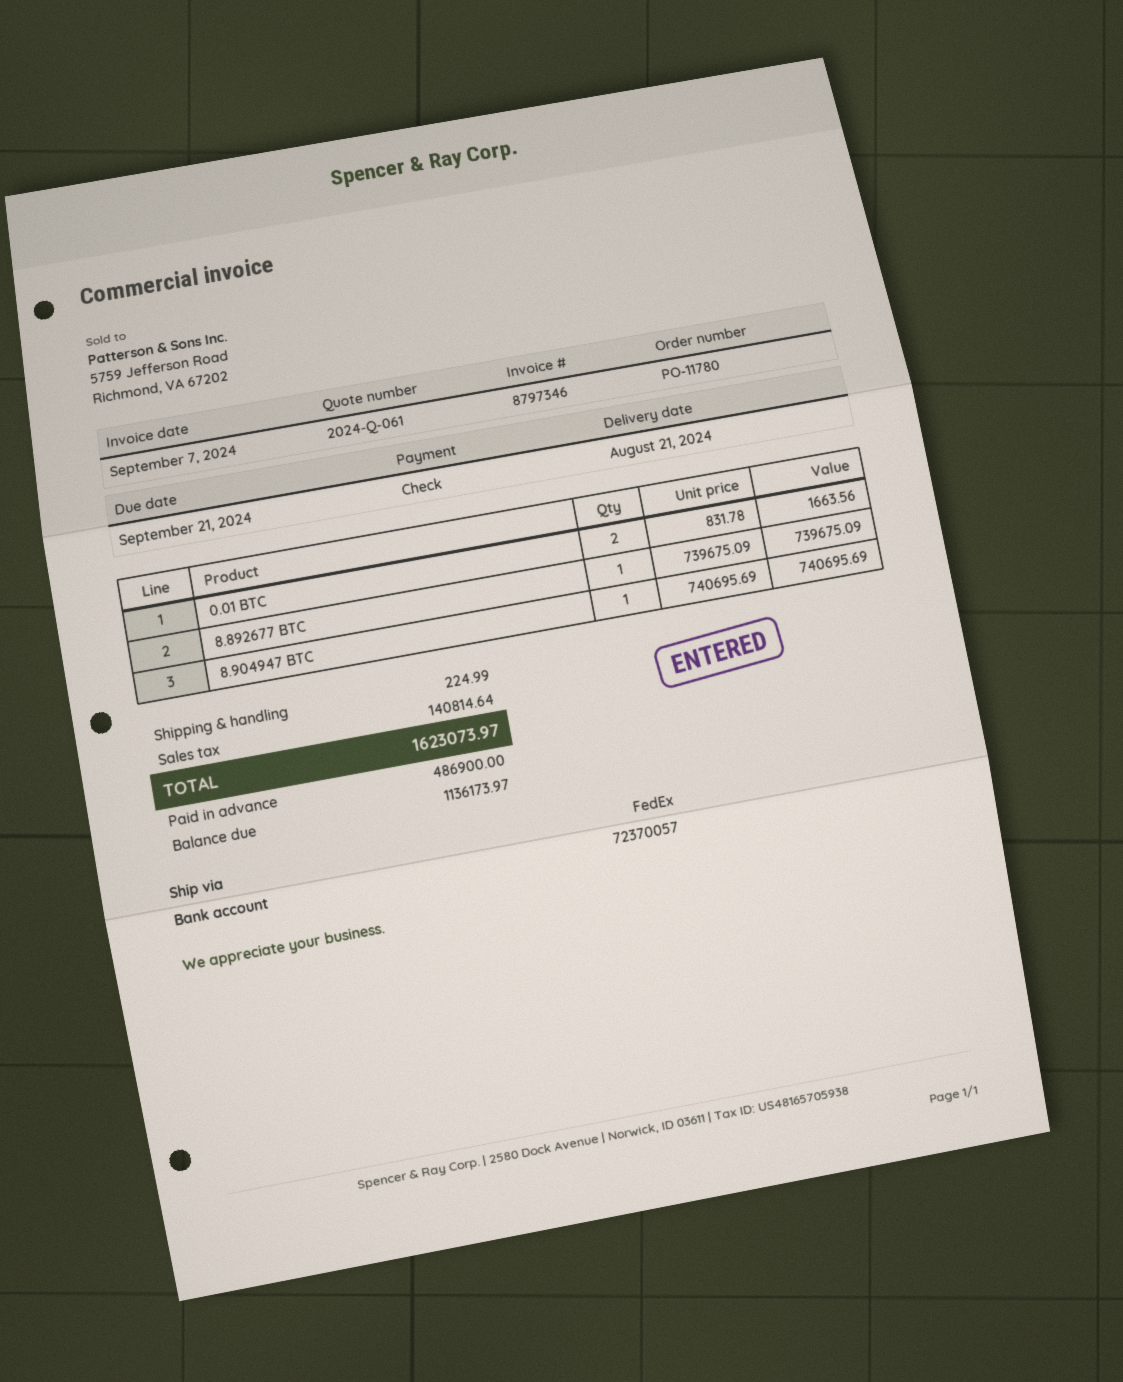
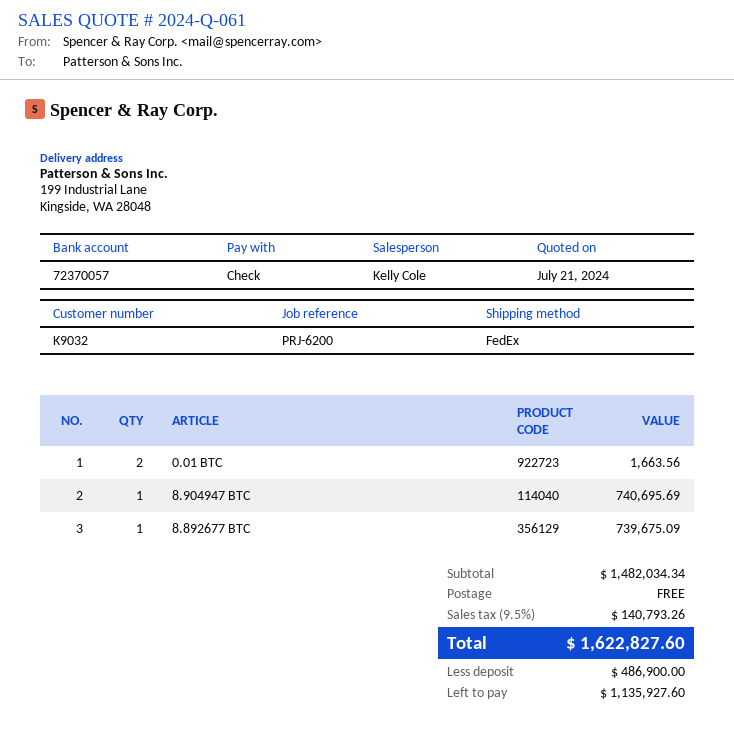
shipping: 224.99 -> 0.00
tax: 140814.64 -> 140793.26
total: 1623073.97 -> 1622827.60
balance: 1136173.97 -> 1135927.60

